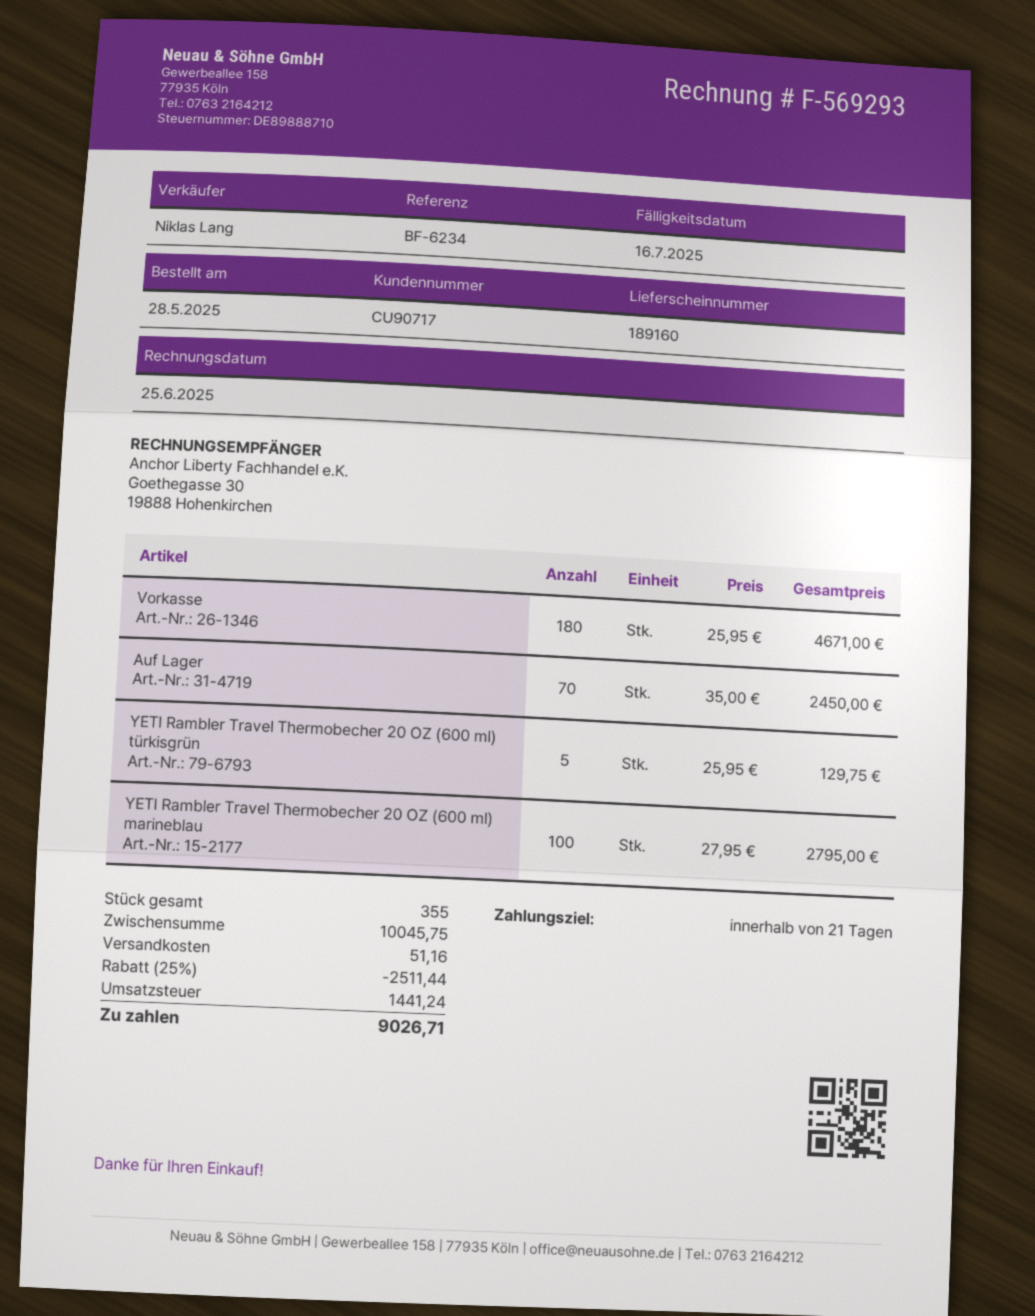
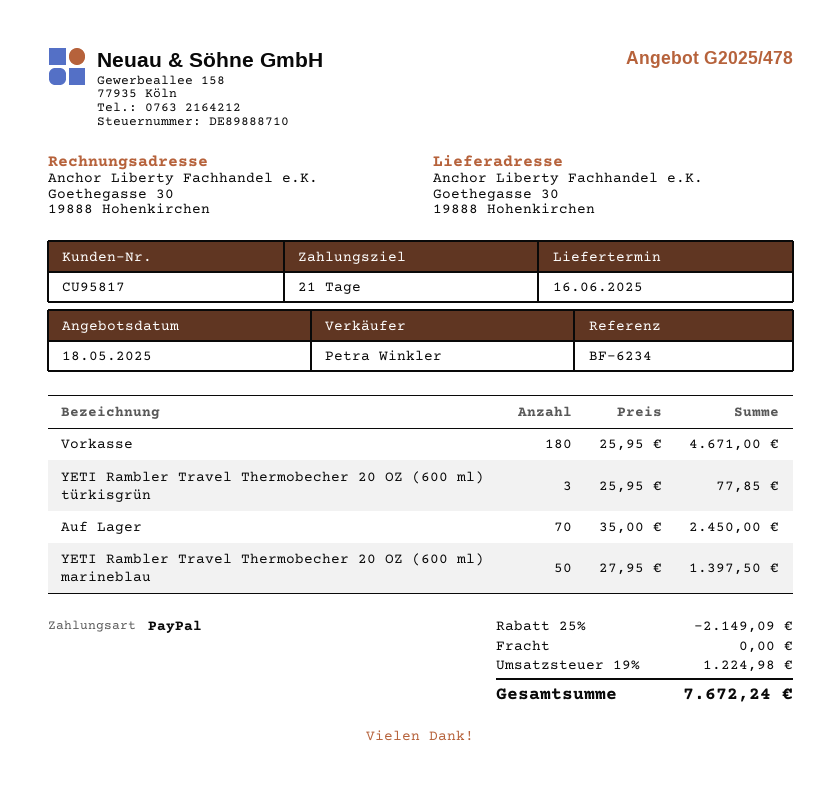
customer number: CU90717 -> CU95817
sales rep: Niklas Lang -> Petra Winkler
YETI Rambler Travel Thermobecher 20 OZ (600 ml) türkisgrün: 5 x 25.95 = 129.75 -> 3 x 25.95 = 77.85
YETI Rambler Travel Thermobecher 20 OZ (600 ml) marineblau: 100 x 27.95 = 2795.00 -> 50 x 27.95 = 1397.50
discount: 25% = 2511.44 -> 25% = 2149.09
shipping: 51.16 -> 0.00
tax: 1441.24 -> 1224.98
total: 9026.71 -> 7672.24

